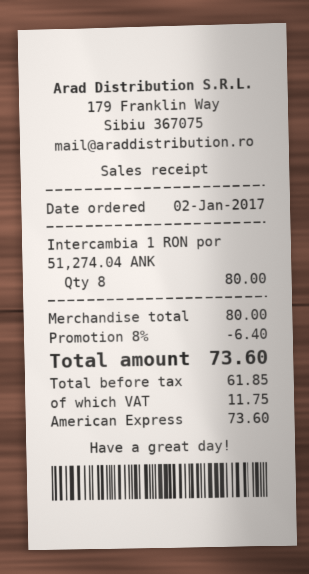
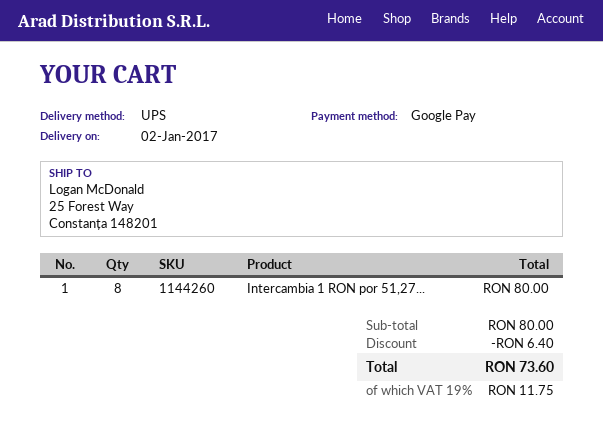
payment method: American Express -> Google Pay

